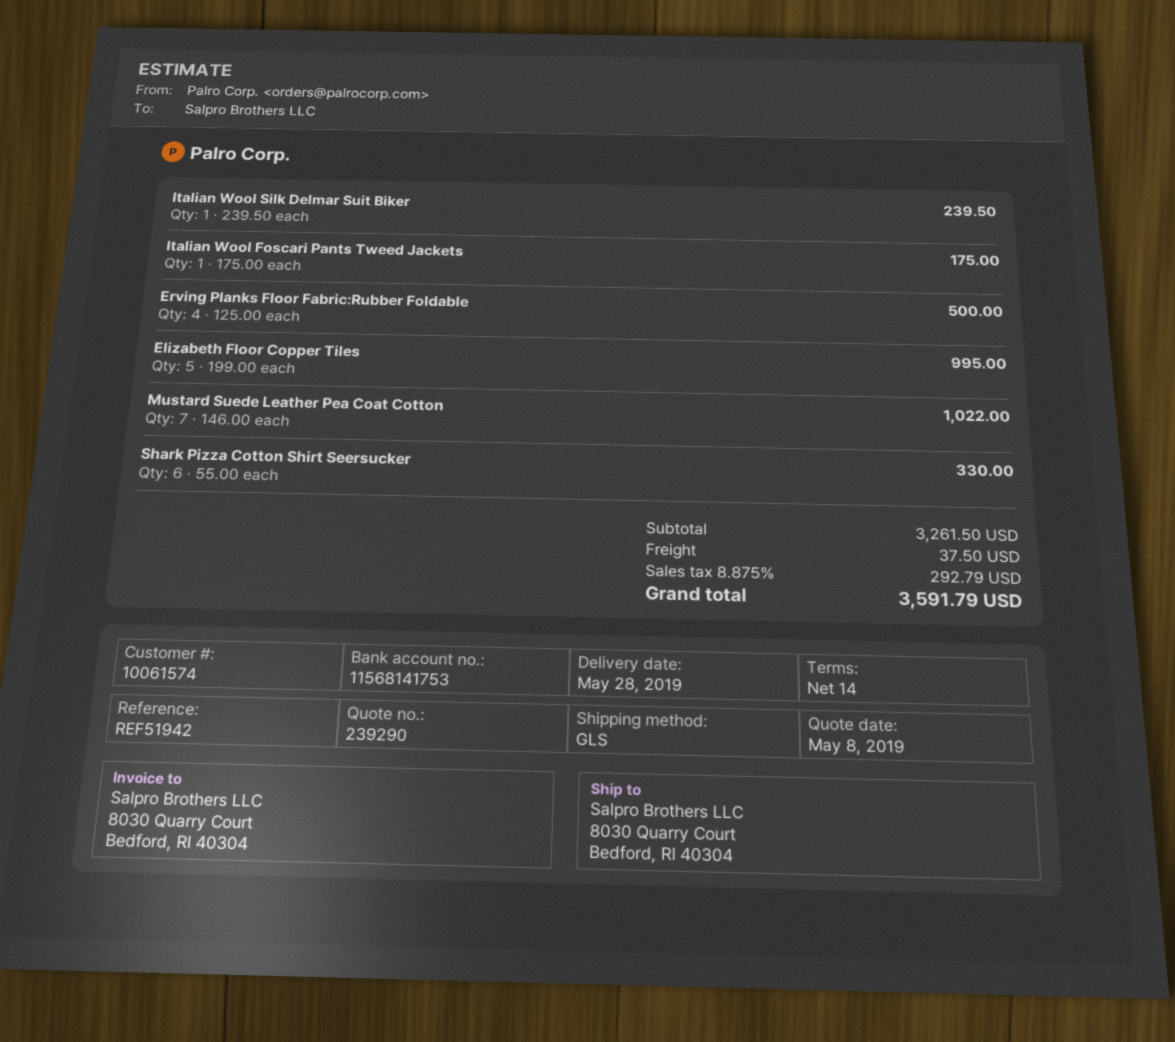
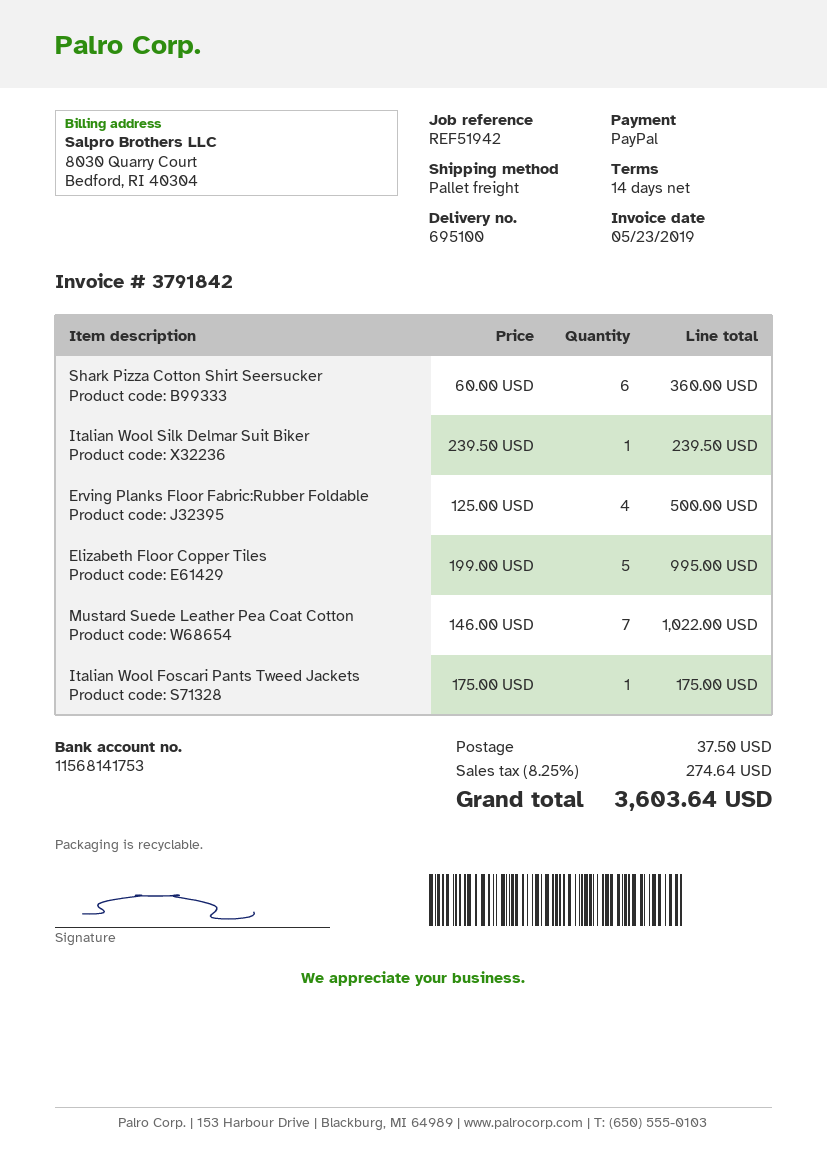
shipping method: GLS -> pallet freight
Shark Pizza Cotton Shirt Seersucker: 6 x 55.00 = 330.00 -> 6 x 60.00 = 360.00
tax: 8.875% = 292.79 -> 8.25% = 274.64
total: 3591.79 -> 3603.64

